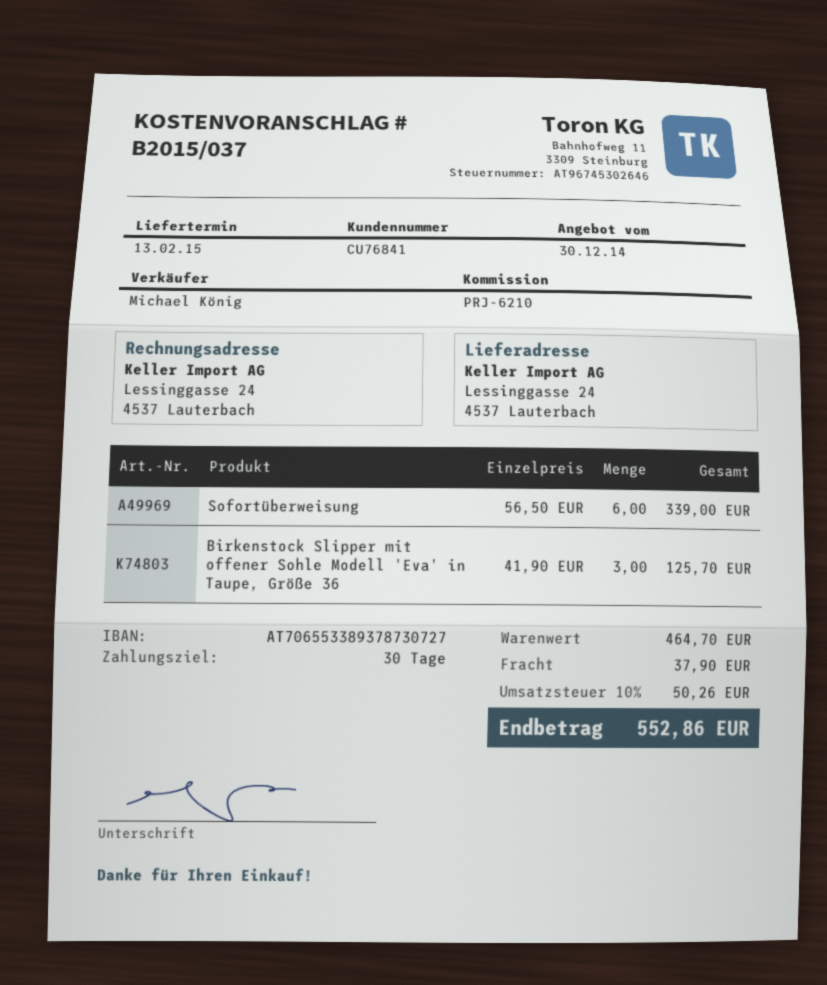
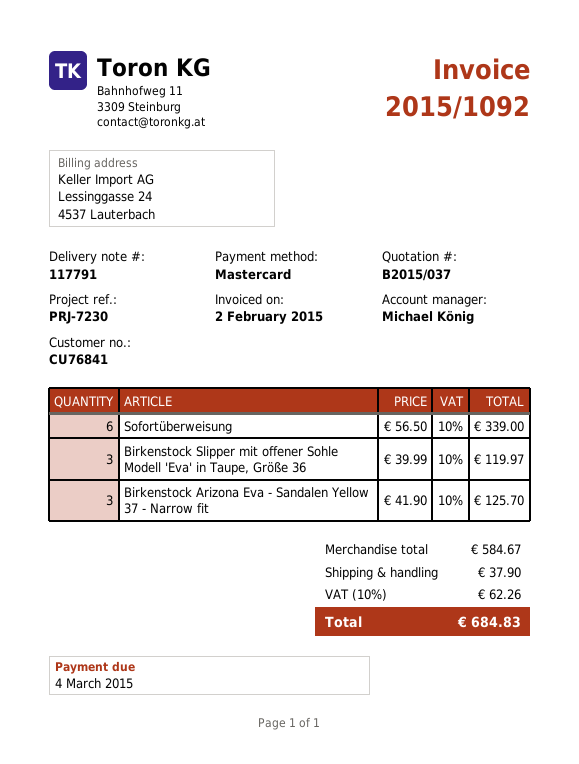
reference: PRJ-6210 -> PRJ-7230
Birkenstock Slipper mit offener Sohle Modell 'Eva' in Taupe, Größe 36: 3 x 41.90 = 125.70 -> 3 x 39.99 = 119.97
Birkenstock Arizona Eva - Sandalen Yellow 37 - Narrow fit: none -> 3 x 41.90 = 125.70
subtotal: 464.70 -> 584.67
tax: 10% = 50.26 -> 10% = 62.26
total: 552.86 -> 684.83

